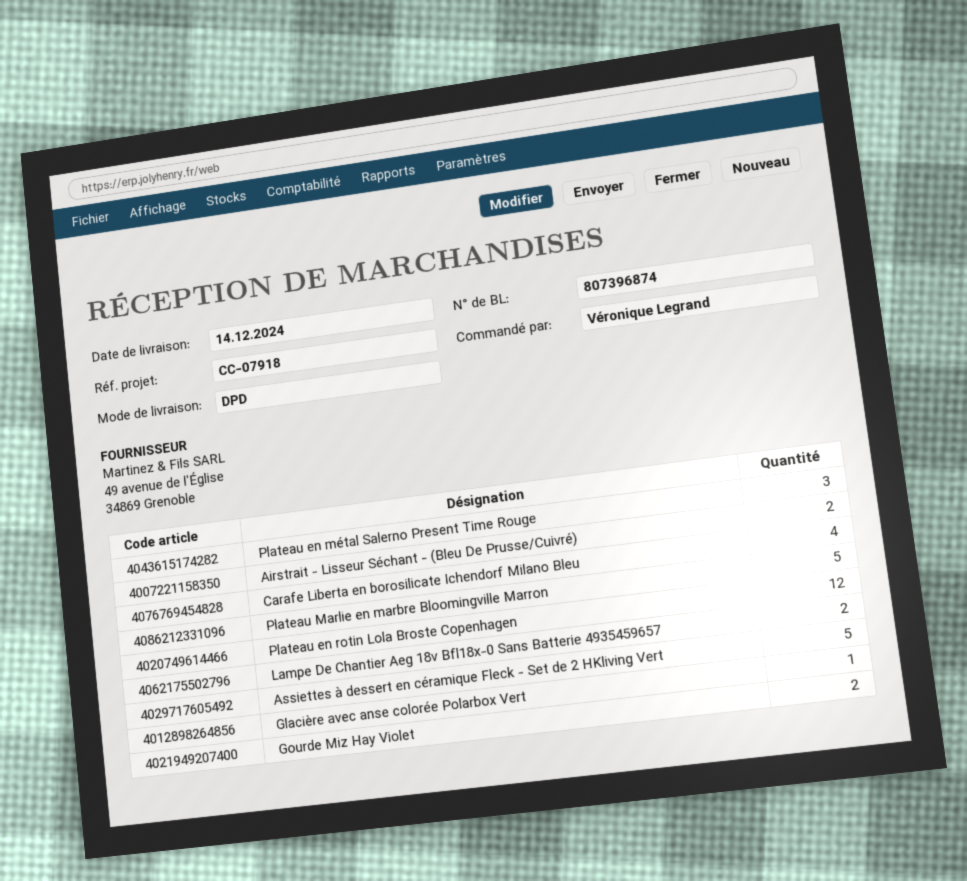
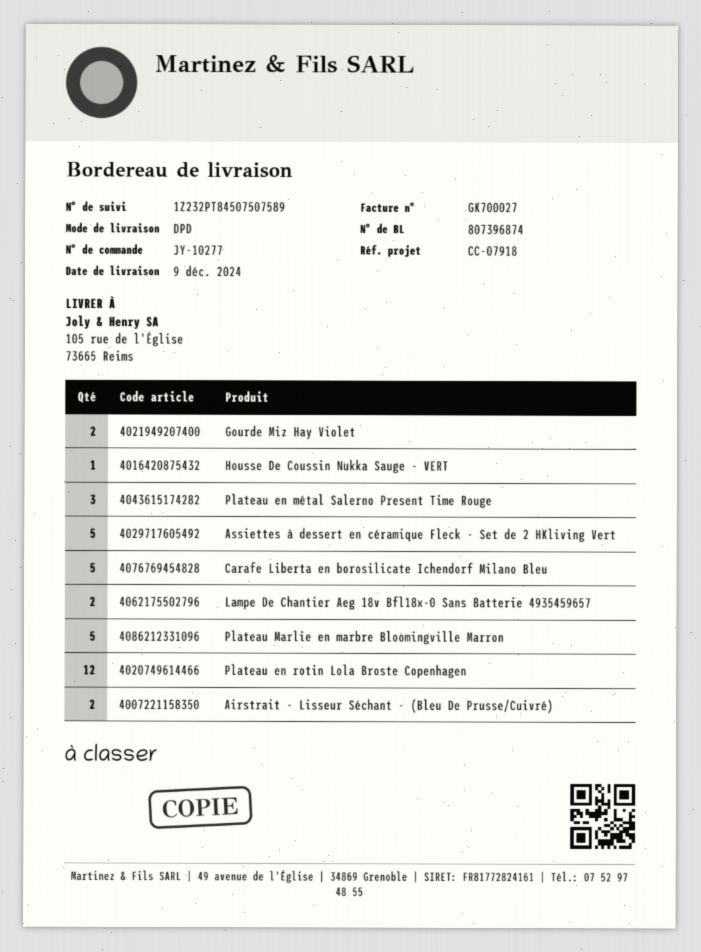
delivery date: 2024-12-14 -> 2024-12-09
Carafe Liberta en borosilicate Ichendorf Milano Bleu: 4 -> 5
Glacière avec anse colorée Polarbox Vert: 1 -> none
Housse De Coussin Nukka Sauge - VERT: none -> 1

